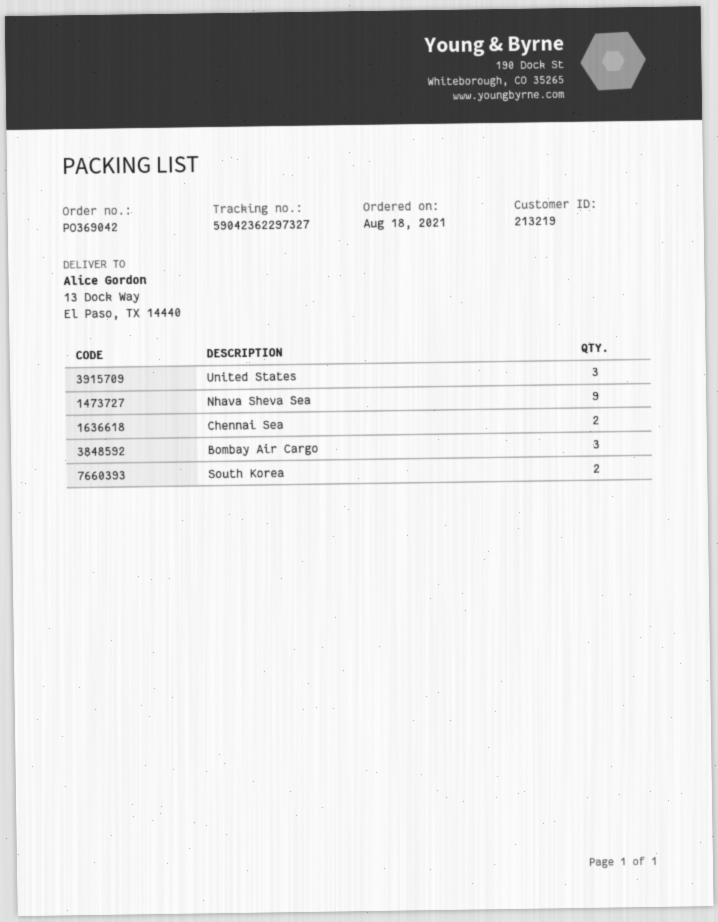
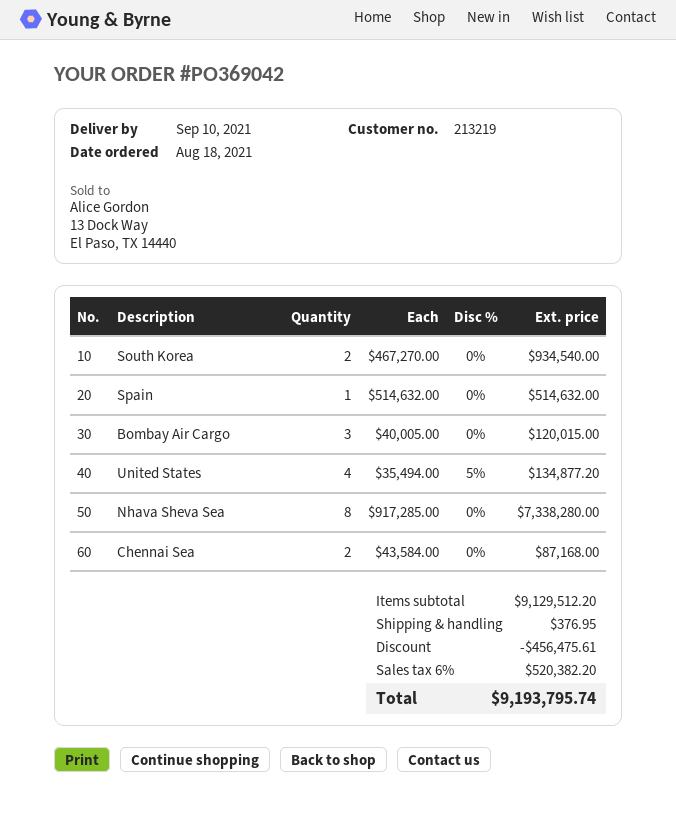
United States: 3 -> 4
Nhava Sheva Sea: 9 -> 8
Spain: none -> 1

